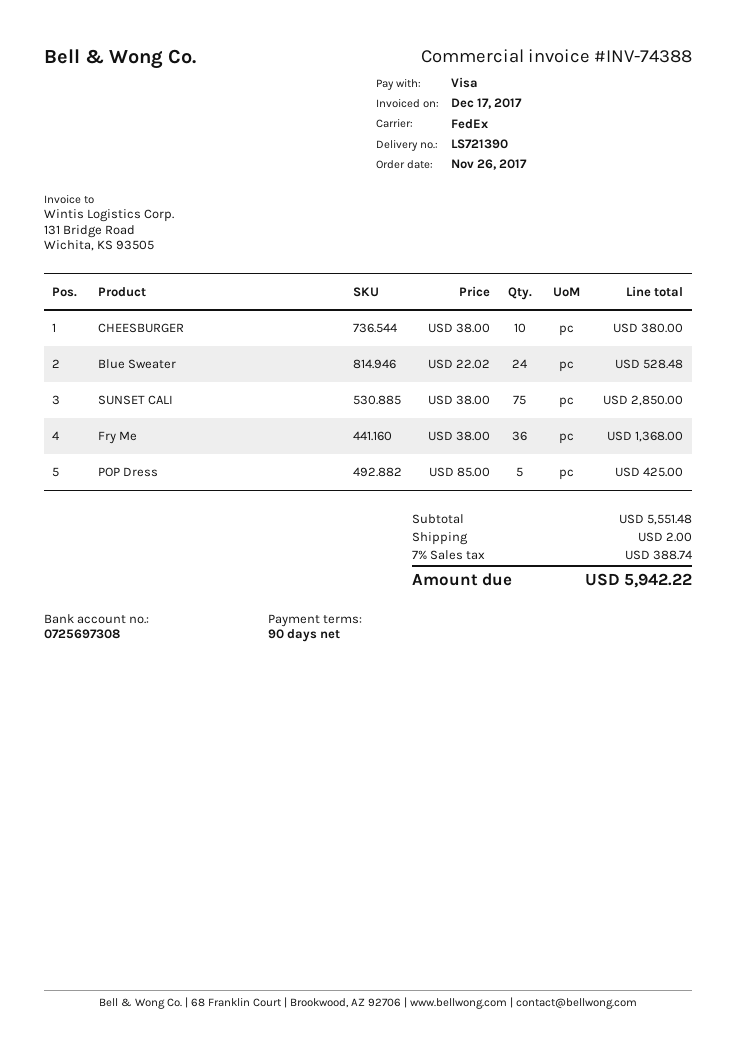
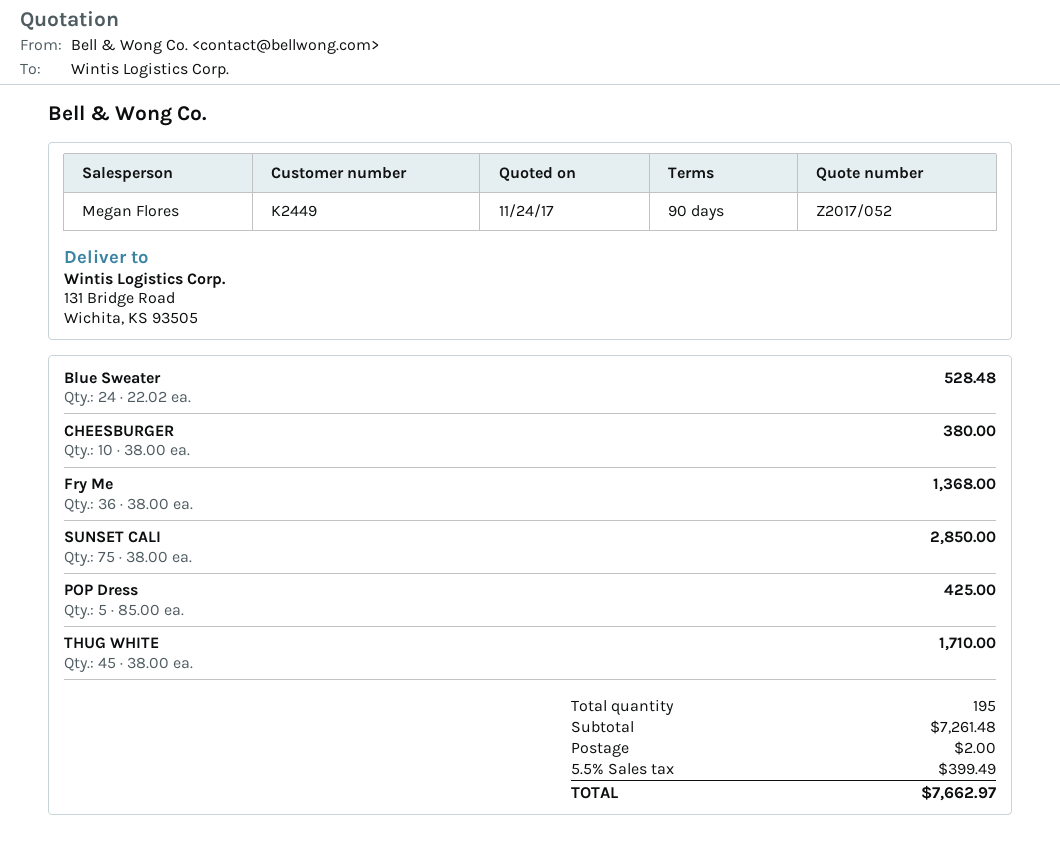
THUG WHITE: none -> 45 x 38.00 = 1710.00
subtotal: 5551.48 -> 7261.48
tax: 7% = 388.74 -> 5.5% = 399.49
total: 5942.22 -> 7662.97

